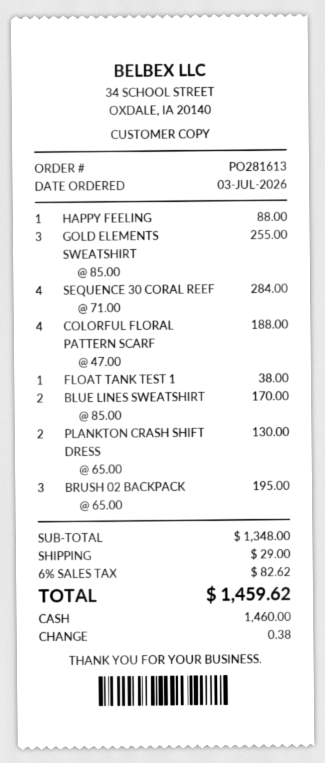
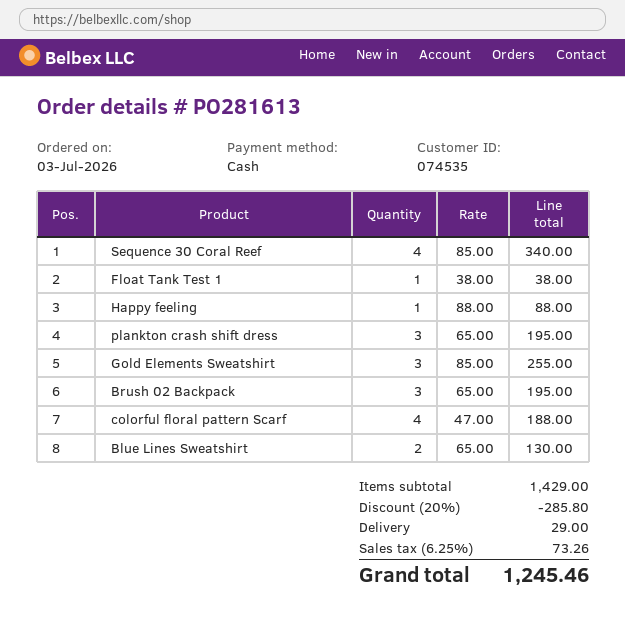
SEQUENCE 30 CORAL REEF: 4 x 71.00 = 284.00 -> 4 x 85.00 = 340.00
BLUE LINES SWEATSHIRT: 2 x 85.00 = 170.00 -> 2 x 65.00 = 130.00
PLANKTON CRASH SHIFT DRESS: 2 x 65.00 = 130.00 -> 3 x 65.00 = 195.00
subtotal: 1348.00 -> 1429.00
discount: none -> 20% = 285.80
tax: 6% = 82.62 -> 6.25% = 73.26
total: 1459.62 -> 1245.46

